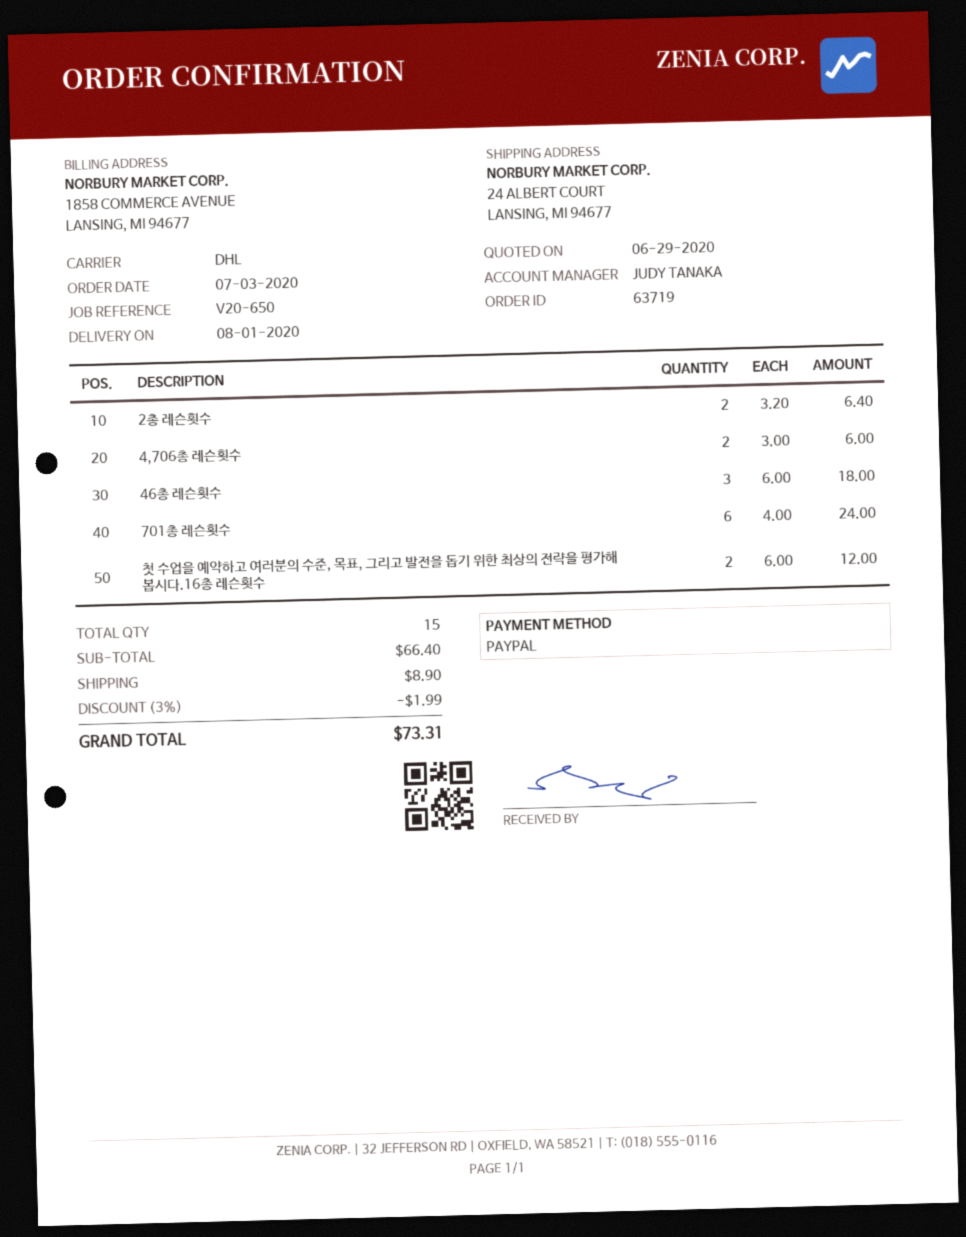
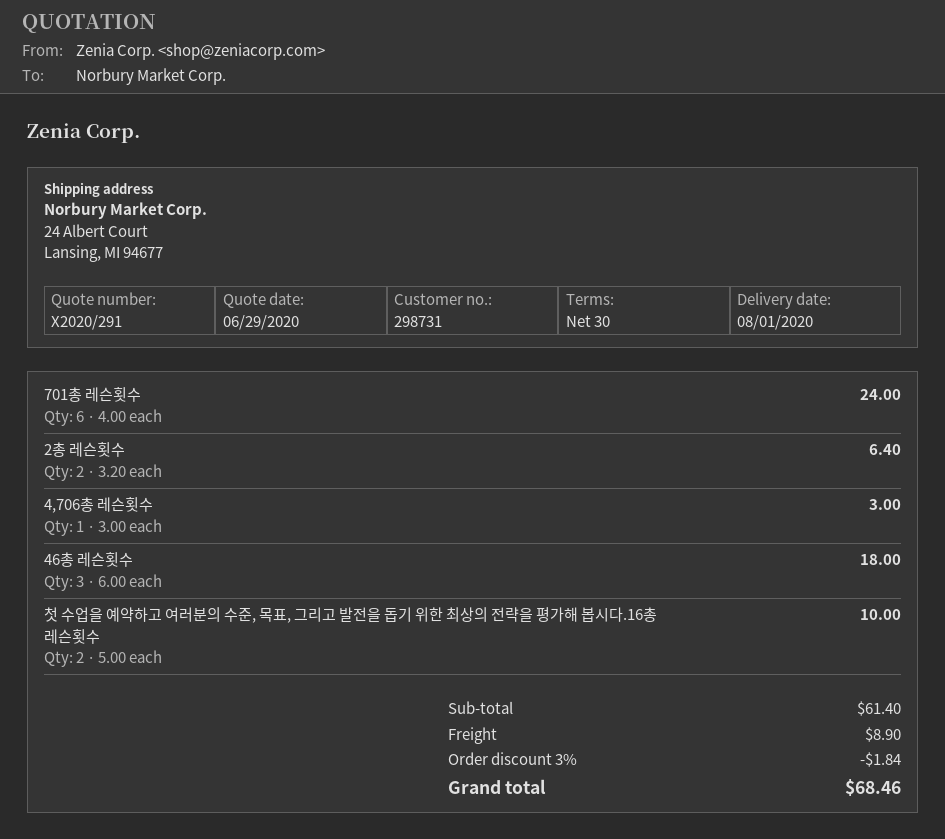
4,706총 레슨횟수: 2 x 3.00 = 6.00 -> 1 x 3.00 = 3.00
첫 수업을 예약하고 여러분의 수준, 목표, 그리고 발전을 돕기 위한 최상의 전략을 평가해 봅시다.16총 레슨횟수: 2 x 6.00 = 12.00 -> 2 x 5.00 = 10.00
subtotal: 66.40 -> 61.40
discount: 3% = 1.99 -> 3% = 1.84
total: 73.31 -> 68.46

